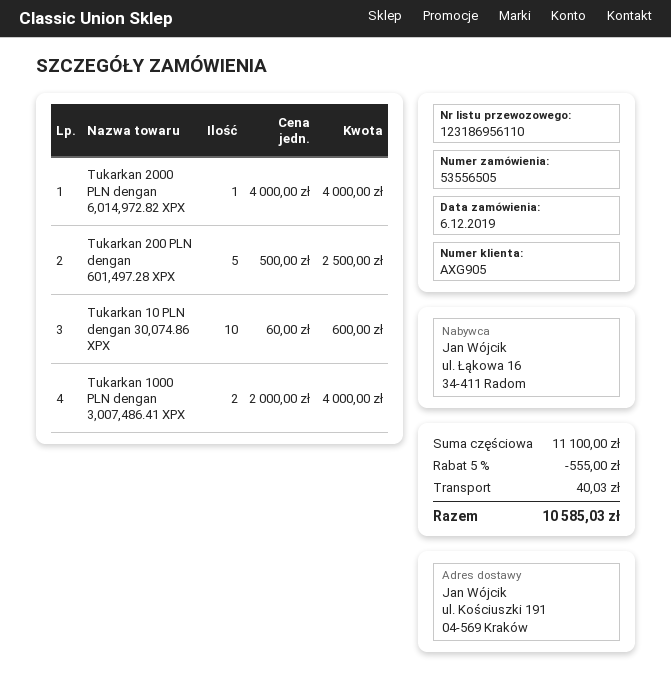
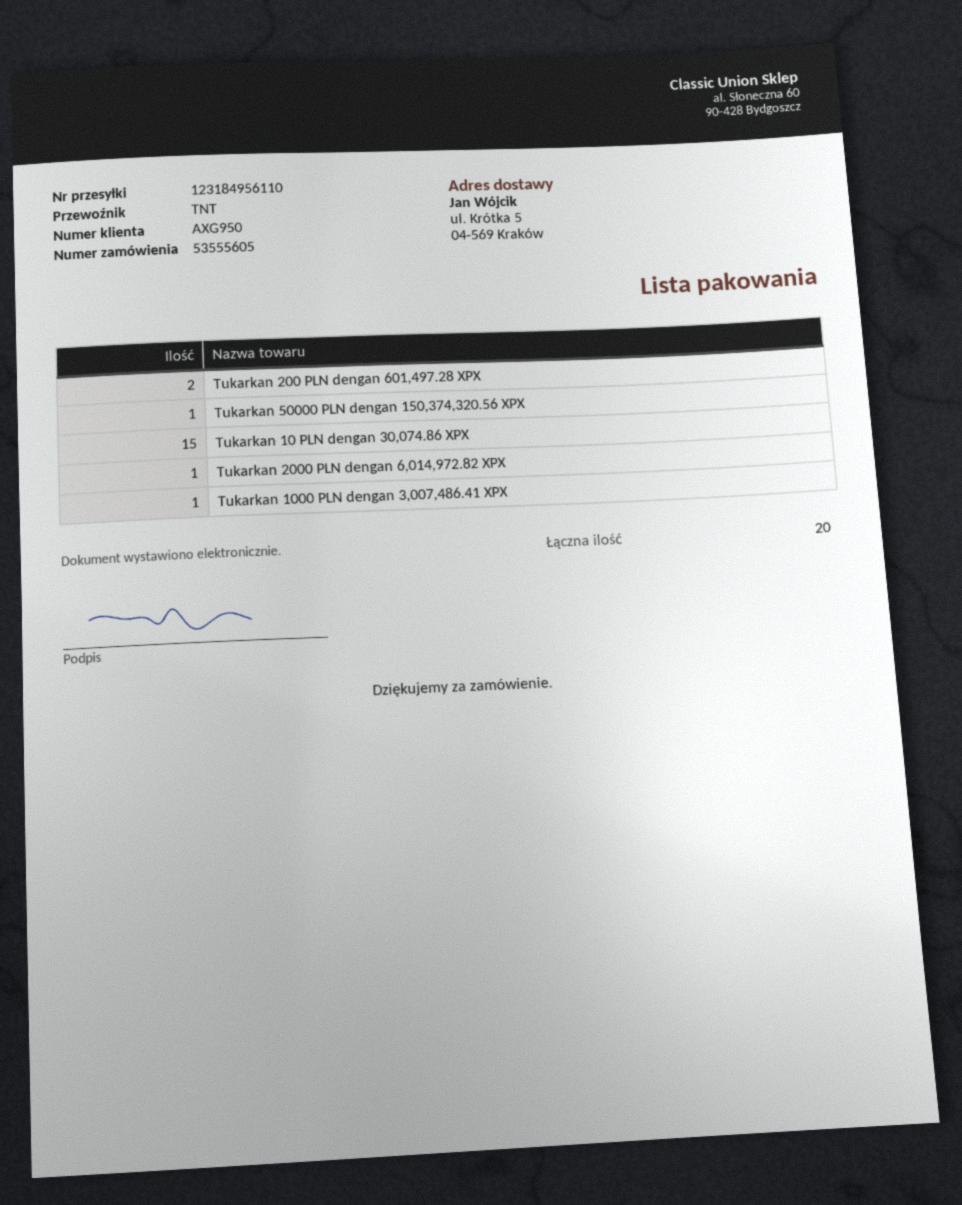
order number: 53556505 -> 53555605
customer number: AXG905 -> AXG950
tracking number: 123186956110 -> 123184956110
ship to: ul. Kościuszki 191, 04-569 Kraków -> ul. Krótka 5, 04-569 Kraków
Tukarkan 200 PLN dengan 601,497.28 XPX: 5 -> 2
Tukarkan 10 PLN dengan 30,074.86 XPX: 10 -> 15
Tukarkan 1000 PLN dengan 3,007,486.41 XPX: 2 -> 1
Tukarkan 50000 PLN dengan 150,374,320.56 XPX: none -> 1

